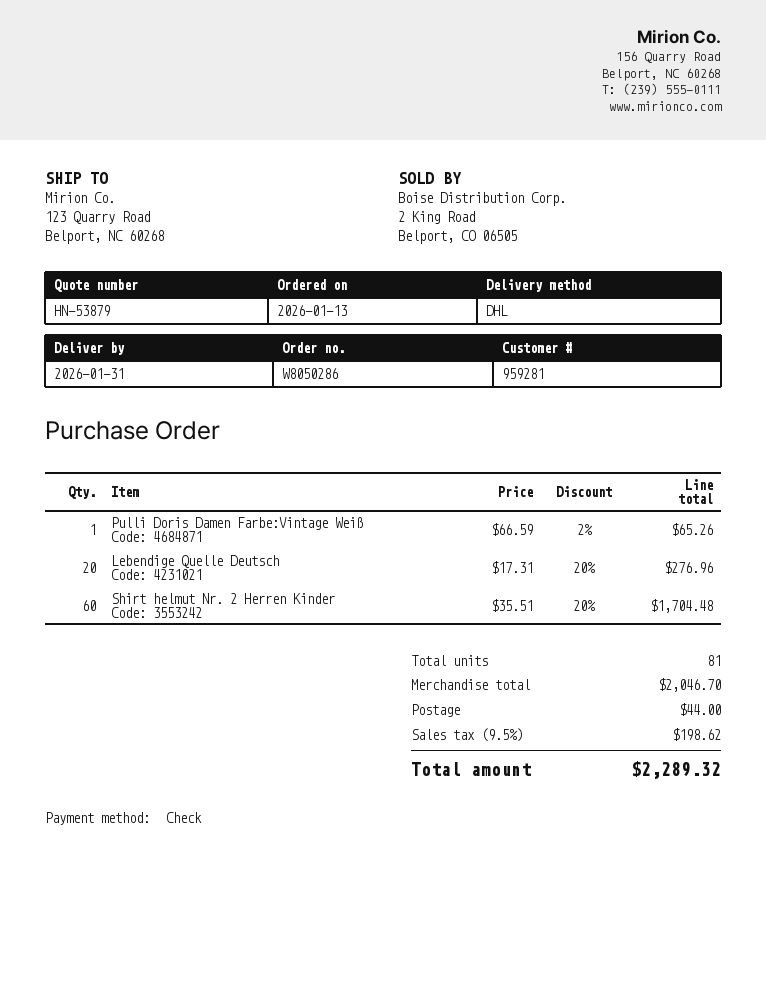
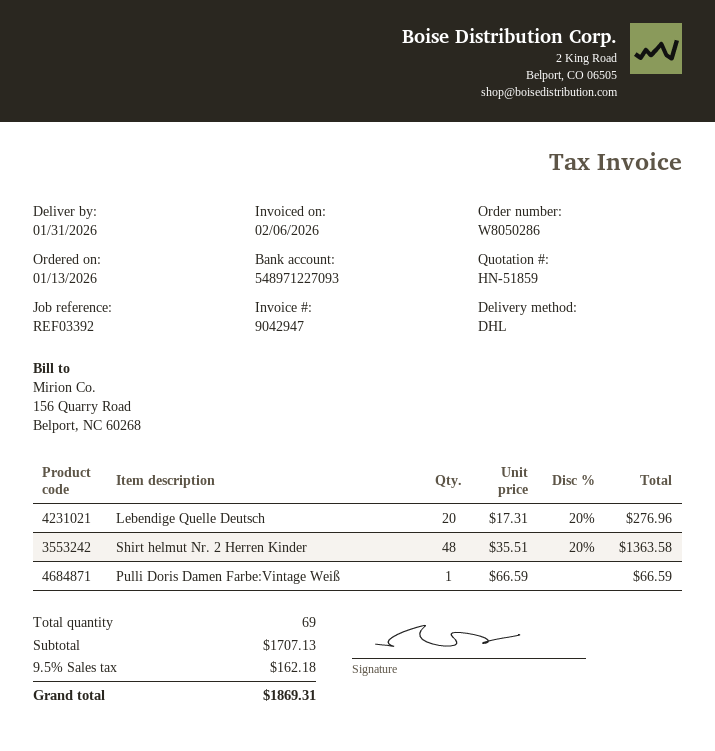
quote number: HN-53879 -> HN-51859
Pulli Doris Damen Farbe:Vintage Weiß: 1 x 66.59 - 2% = 65.26 -> 1 x 66.59 = 66.59
Shirt helmut Nr. 2 Herren Kinder: 60 x 35.51 - 20% = 1704.48 -> 48 x 35.51 - 20% = 1363.58
total quantity: 81 -> 69
subtotal: 2046.70 -> 1707.13
shipping: 44.00 -> none
tax: 9.5% = 198.62 -> 9.5% = 162.18
total: 2289.32 -> 1869.31

